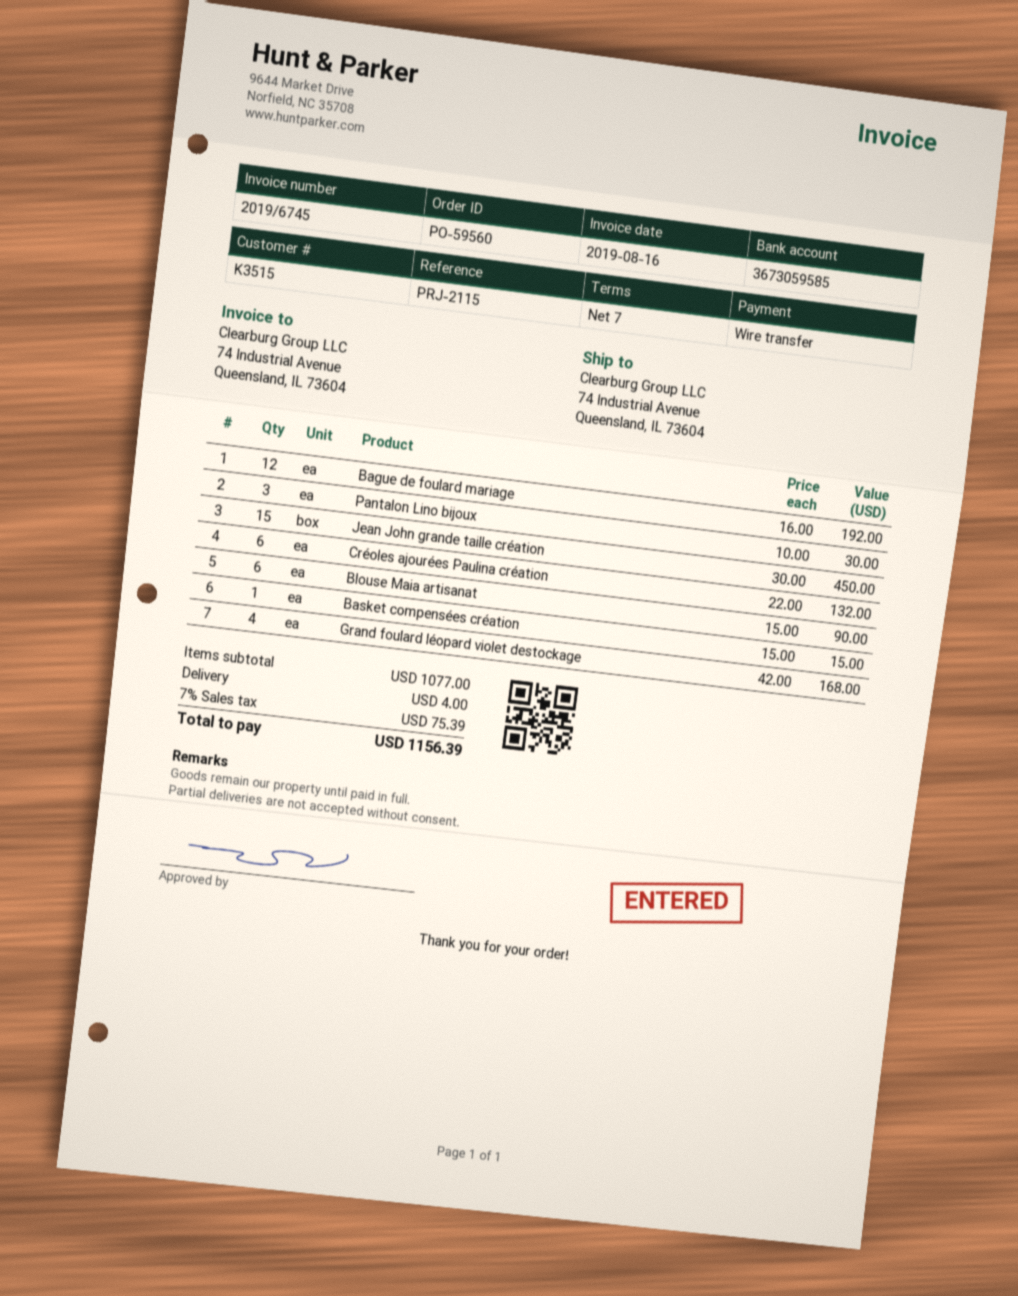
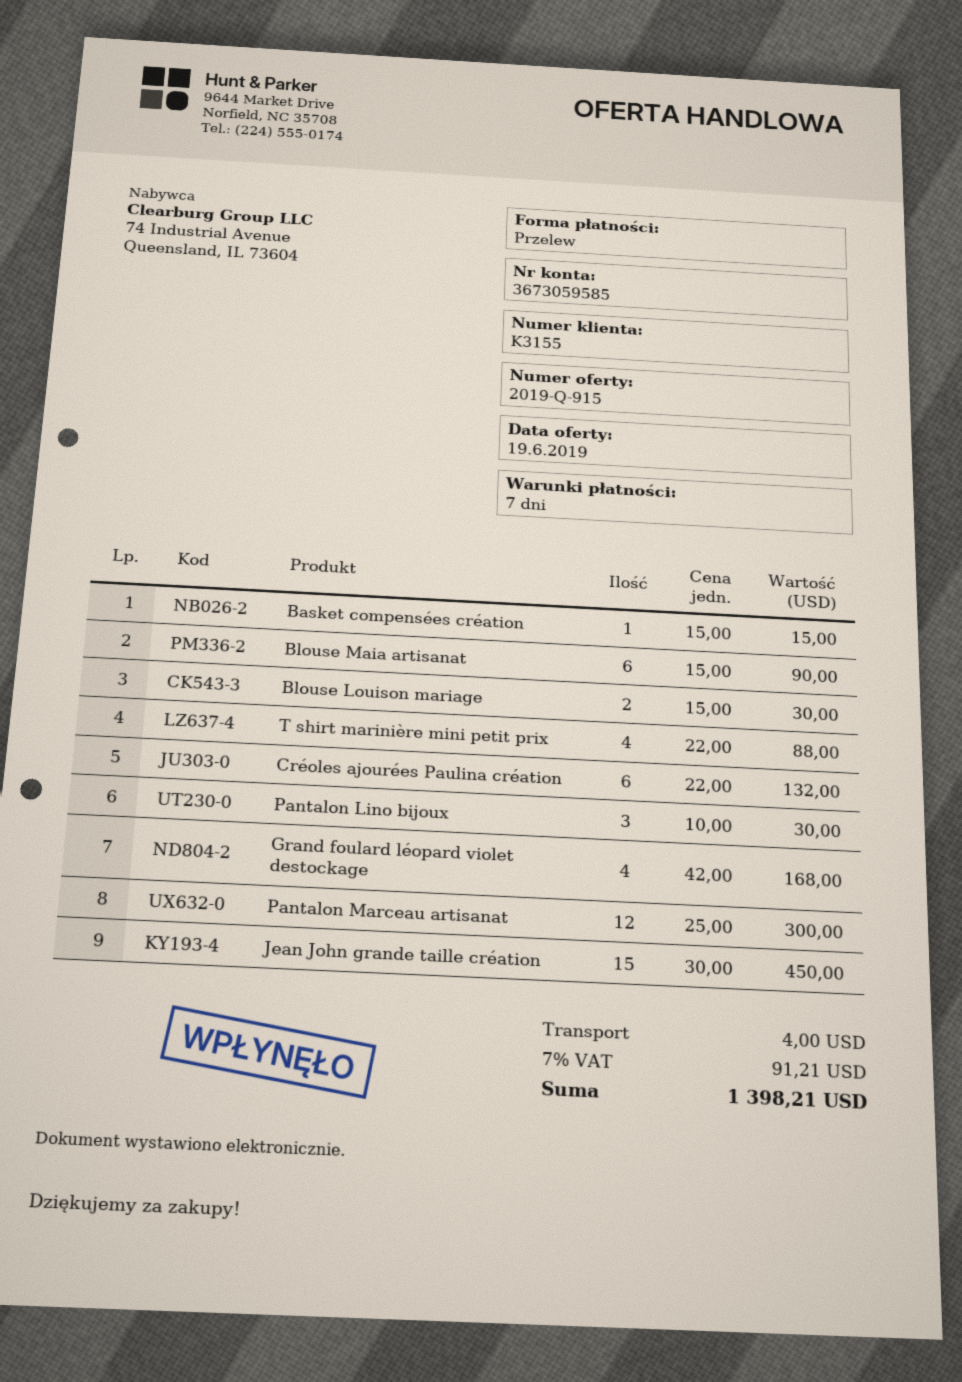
customer number: K3515 -> K3155
Bague de foulard mariage: 12 x 16.00 = 192.00 -> none
Blouse Louison mariage: none -> 2 x 15.00 = 30.00
T shirt marinière mini petit prix: none -> 4 x 22.00 = 88.00
Pantalon Marceau artisanat: none -> 12 x 25.00 = 300.00
tax: 7% = 75.39 -> 7% = 91.21
total: 1156.39 -> 1398.21

